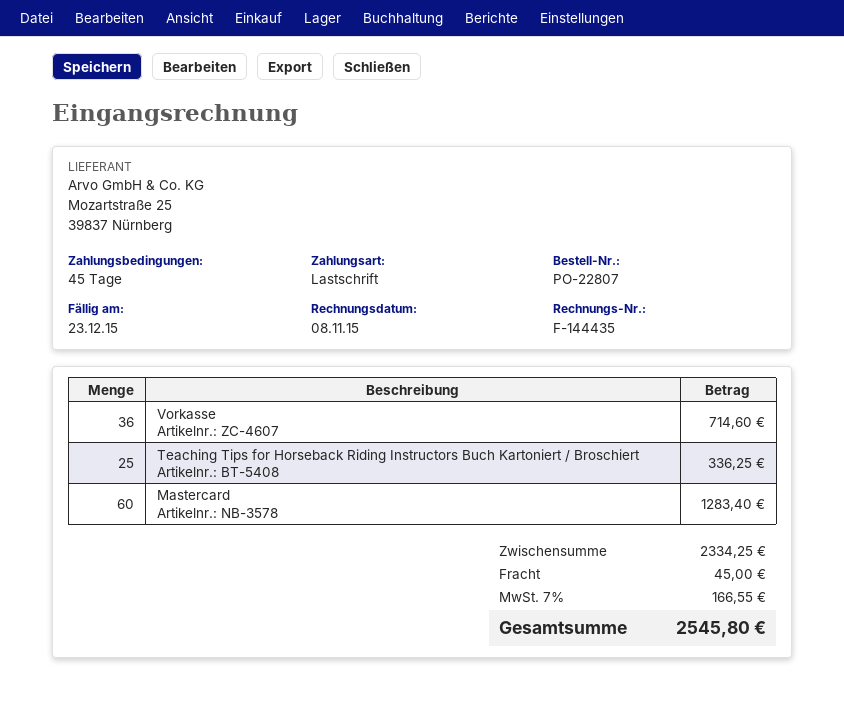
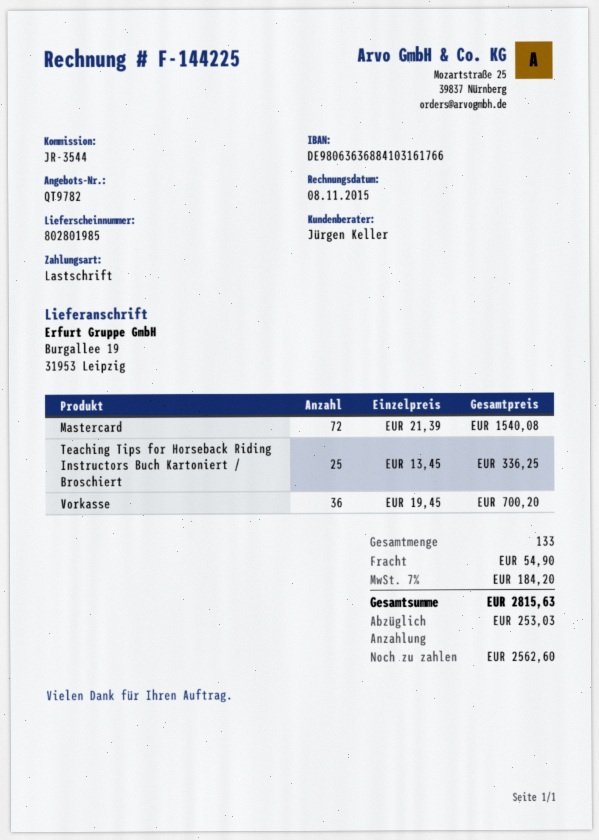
invoice number: F-144435 -> F-144225
Vorkasse: 36 for 714.60 -> 36 for 700.20
Mastercard: 60 for 1283.40 -> 72 for 1540.08
shipping: 45.00 -> 54.90
tax: 7% = 166.55 -> 7% = 184.20
total: 2545.80 -> 2815.63

